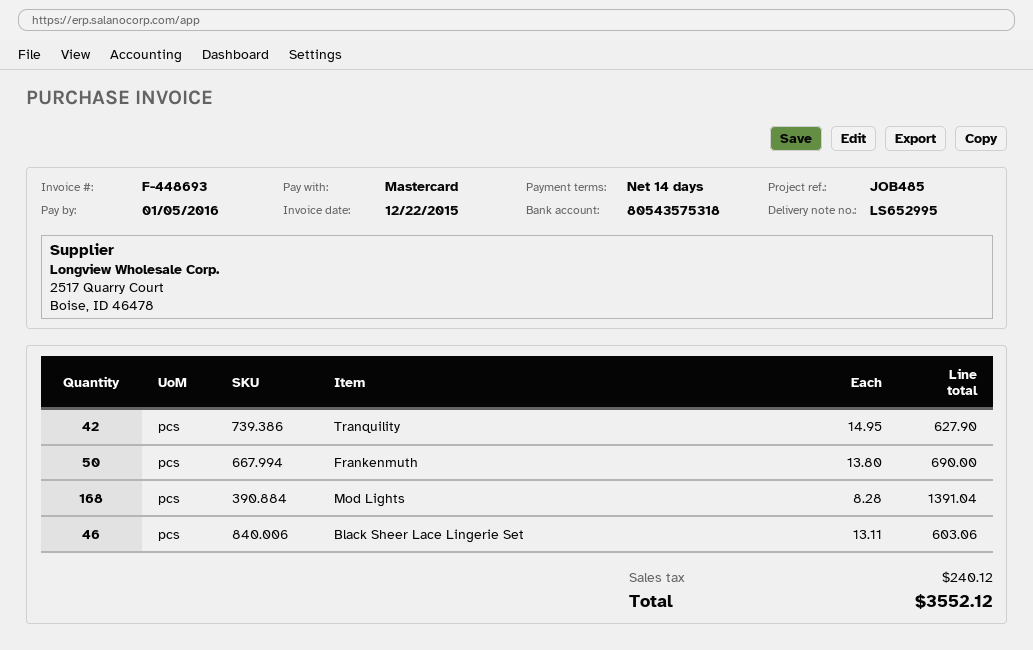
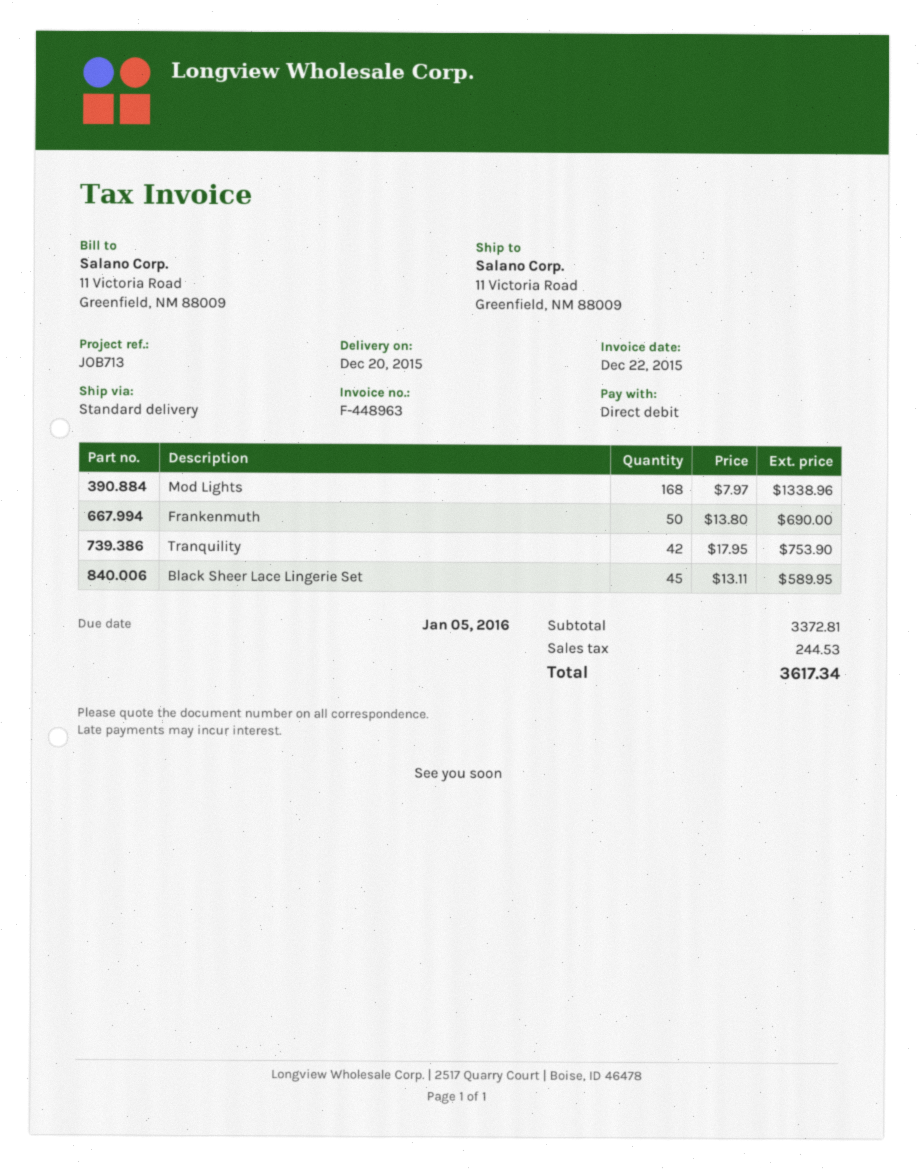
invoice number: F-448693 -> F-448963
reference: JOB485 -> JOB713
payment method: Mastercard -> direct debit
Tranquility: 42 x 14.95 = 627.90 -> 42 x 17.95 = 753.90
Mod Lights: 168 x 8.28 = 1391.04 -> 168 x 7.97 = 1338.96
Black Sheer Lace Lingerie Set: 46 x 13.11 = 603.06 -> 45 x 13.11 = 589.95
tax: 240.12 -> 244.53
total: 3552.12 -> 3617.34

